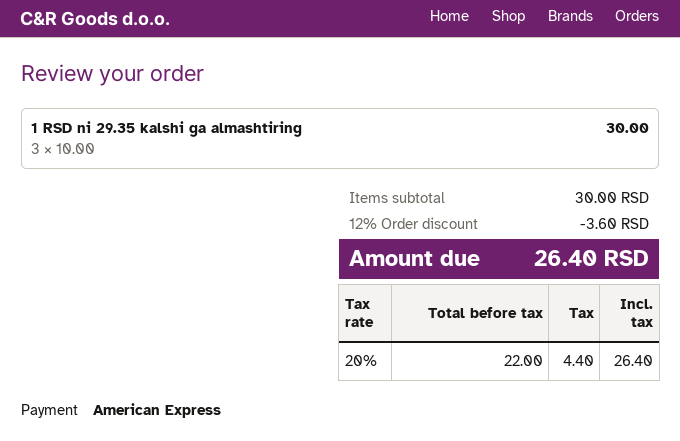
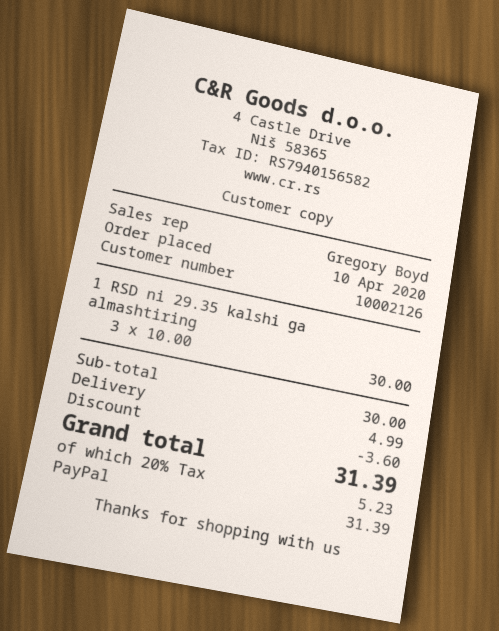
payment method: American Express -> PayPal
shipping: none -> 4.99
tax: 20% = 4.40 -> 20% = 5.23
total: 26.40 -> 31.39

